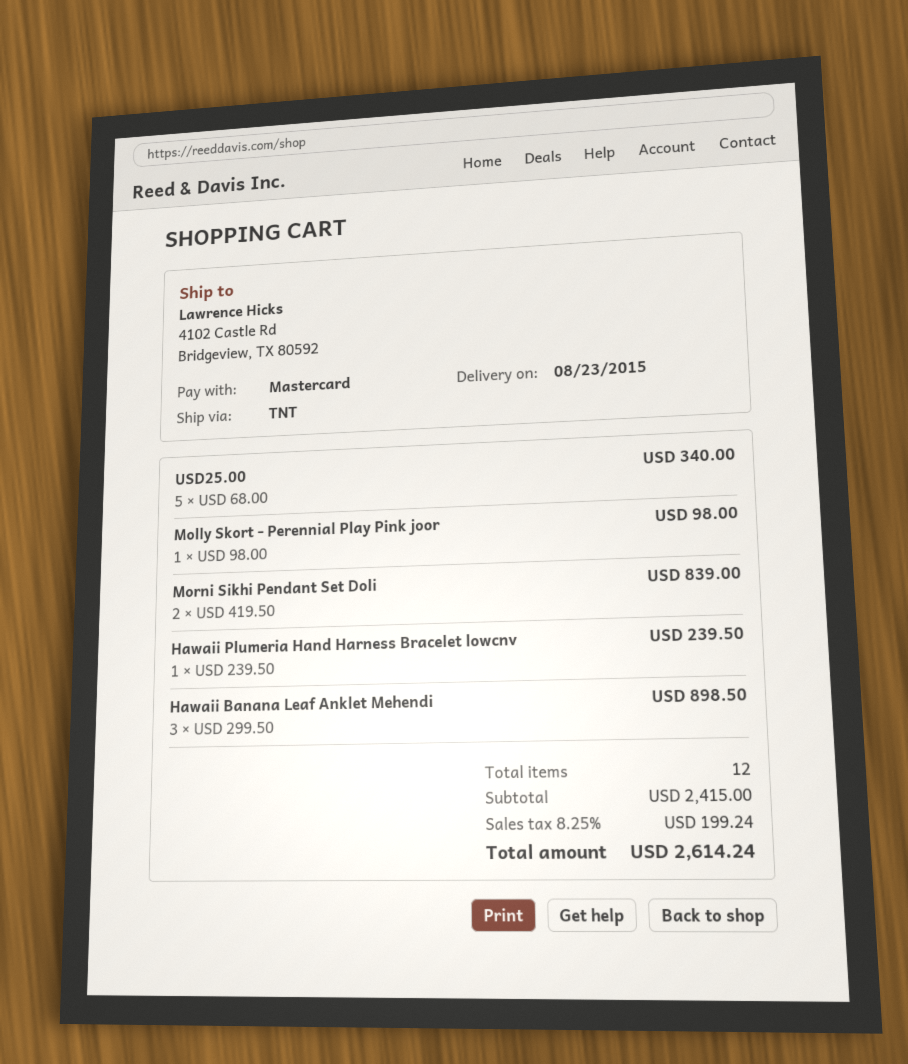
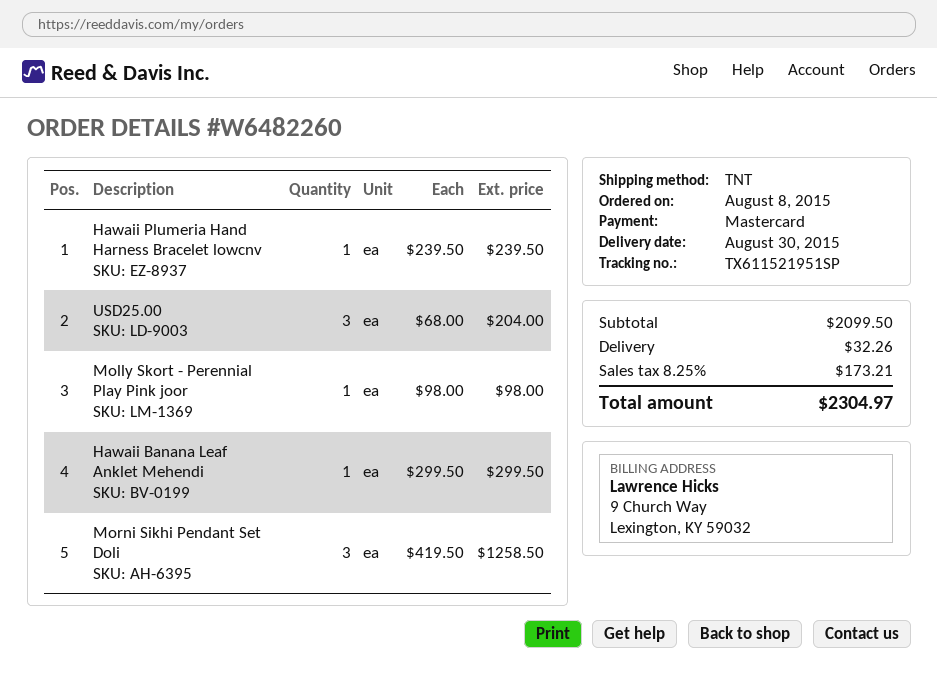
delivery date: 2015-08-23 -> 2015-08-30
USD25.00: 5 x 68.00 = 340.00 -> 3 x 68.00 = 204.00
Morni Sikhi Pendant Set Doli: 2 x 419.50 = 839.00 -> 3 x 419.50 = 1258.50
Hawaii Banana Leaf Anklet Mehendi: 3 x 299.50 = 898.50 -> 1 x 299.50 = 299.50
subtotal: 2415.00 -> 2099.50
shipping: none -> 32.26
tax: 8.25% = 199.24 -> 8.25% = 173.21
total: 2614.24 -> 2304.97

